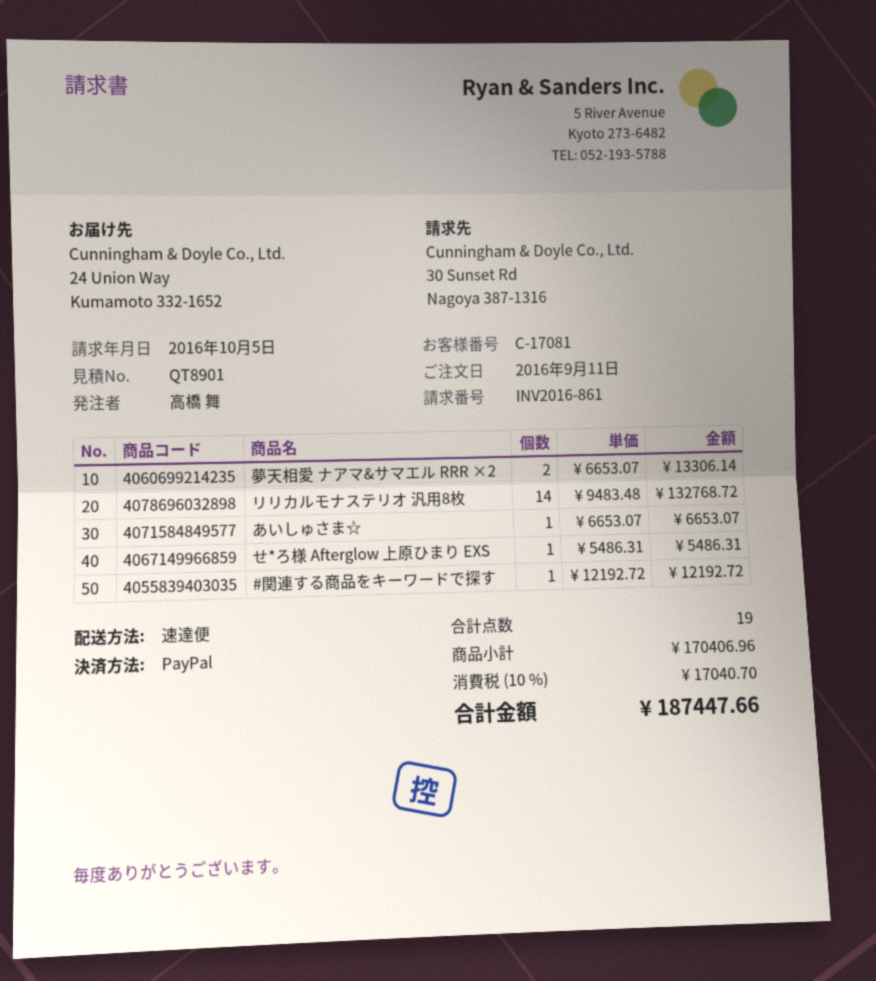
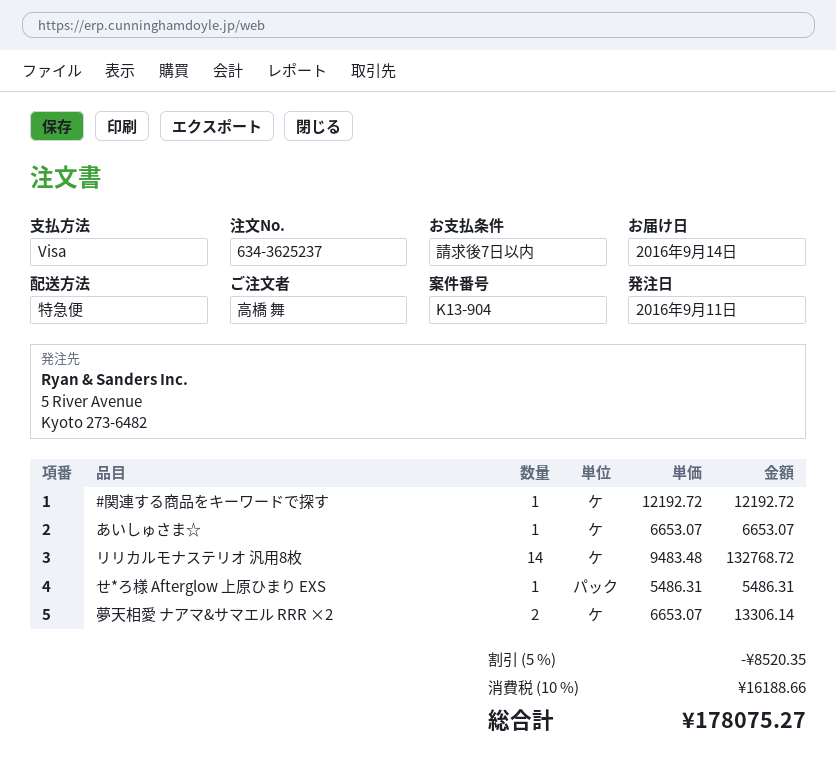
payment method: PayPal -> Visa
discount: none -> 5% = 8520.35
tax: 10% = 17040.70 -> 10% = 16188.66
total: 187447.66 -> 178075.27

